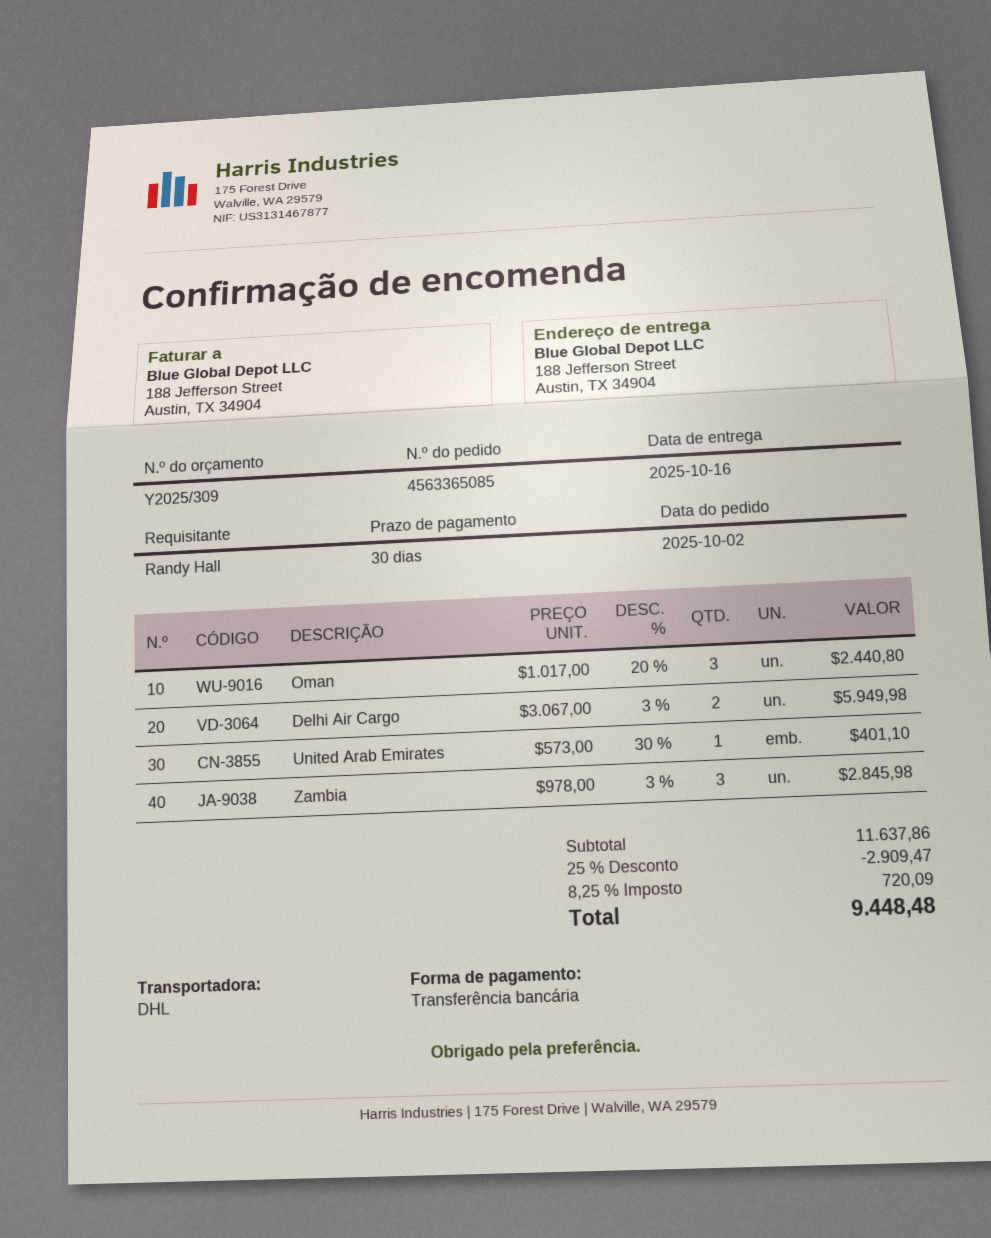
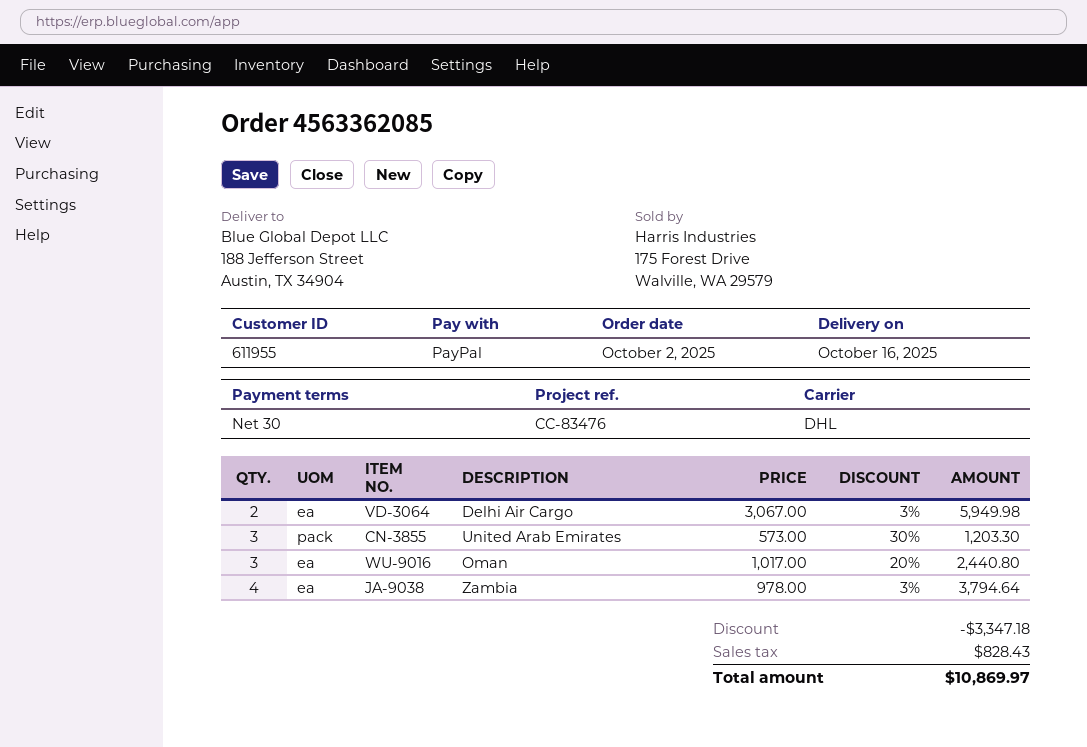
order number: 4563365085 -> 4563362085
payment method: bank transfer -> PayPal
United Arab Emirates: 1 x 573.00 - 30% = 401.10 -> 3 x 573.00 - 30% = 1203.30
Zambia: 3 x 978.00 - 3% = 2845.98 -> 4 x 978.00 - 3% = 3794.64
discount: 2909.47 -> 3347.18
tax: 720.09 -> 828.43
total: 9448.48 -> 10869.97

